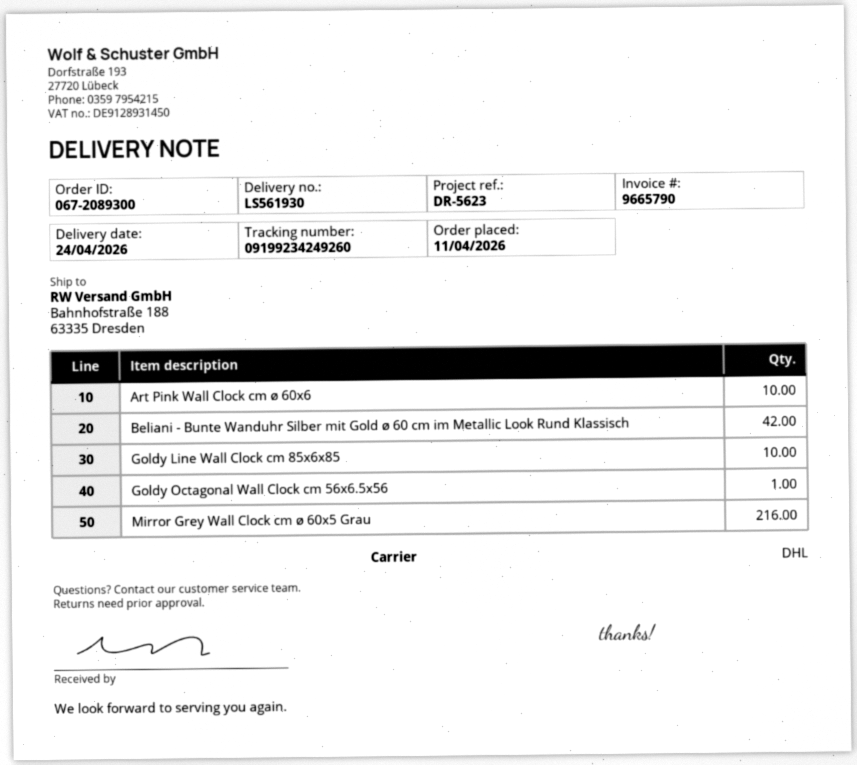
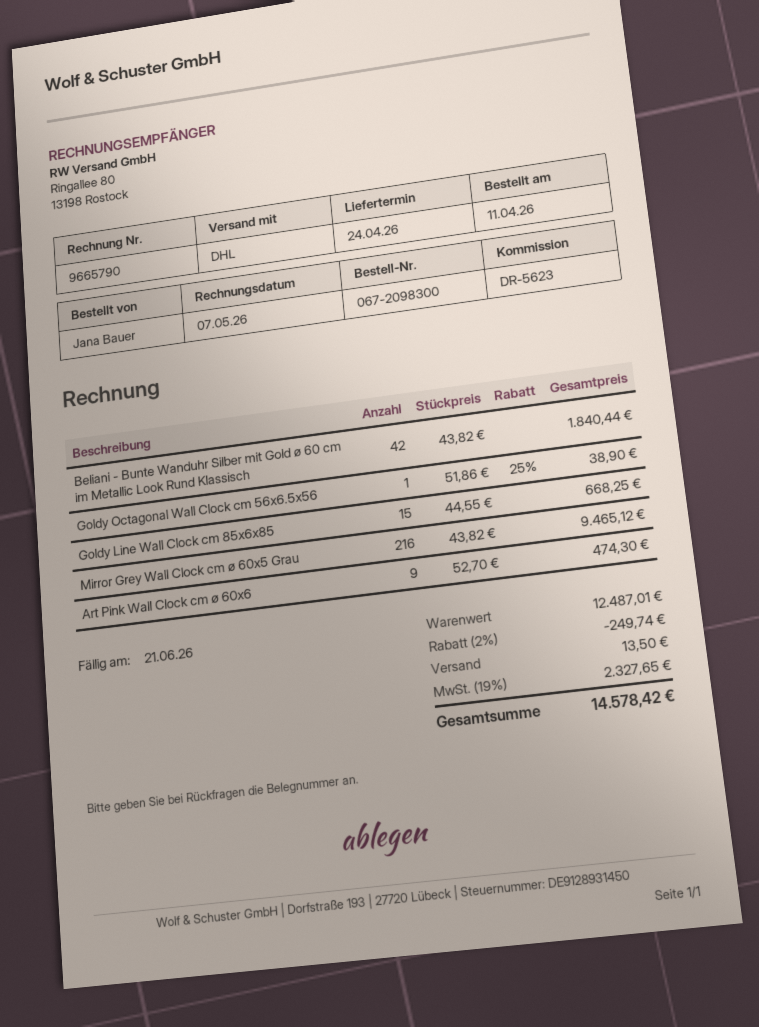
order number: 067-2089300 -> 067-2098300
Art Pink Wall Clock cm ø 60x6: 10 -> 9
Goldy Line Wall Clock cm 85x6x85: 10 -> 15

